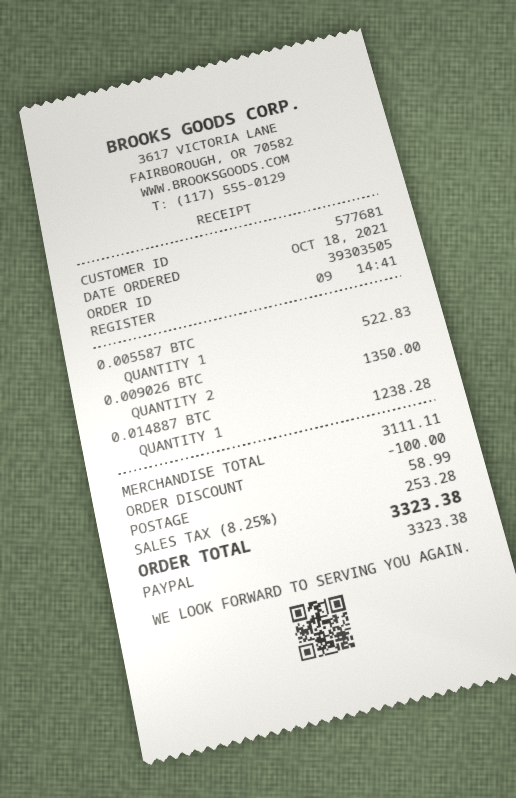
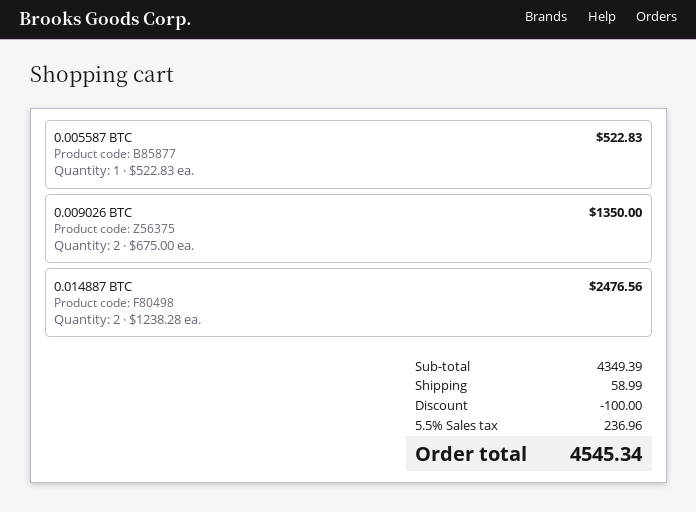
0.014887 BTC: 1 for 1238.28 -> 2 for 2476.56
subtotal: 3111.11 -> 4349.39
tax: 8.25% = 253.28 -> 5.5% = 236.96
total: 3323.38 -> 4545.34

